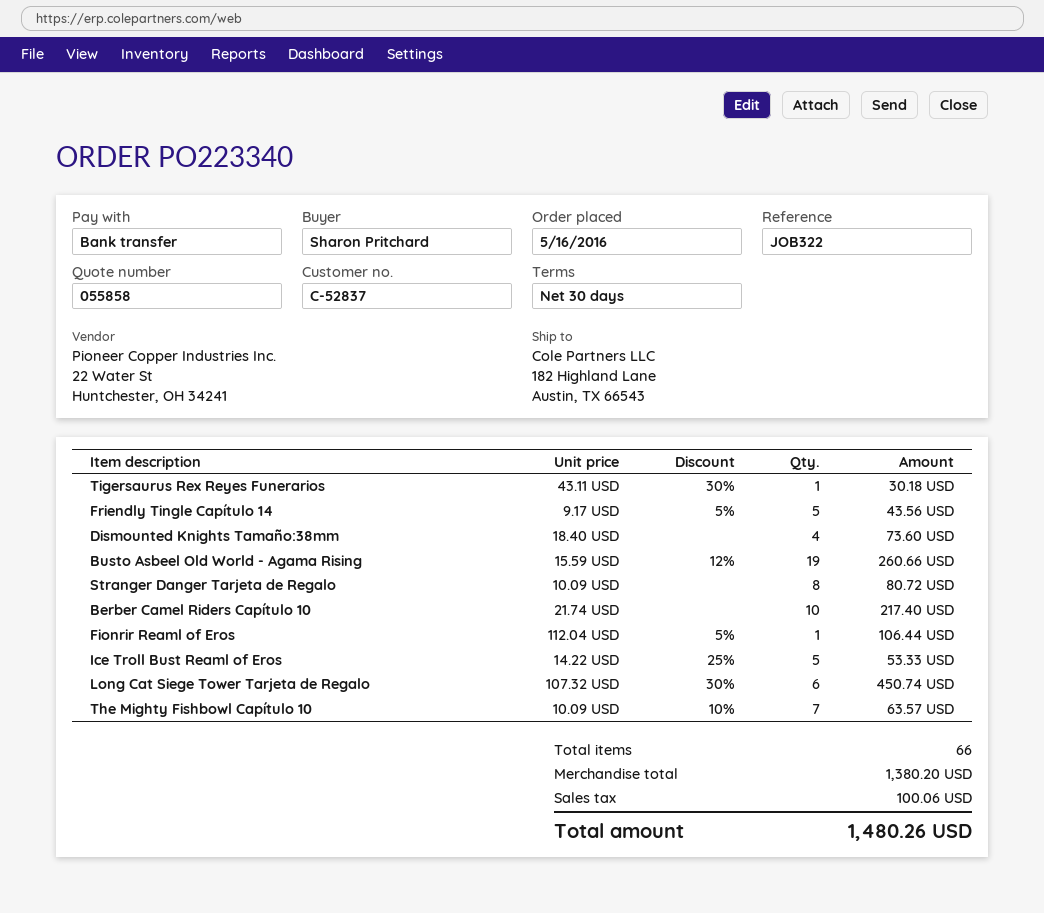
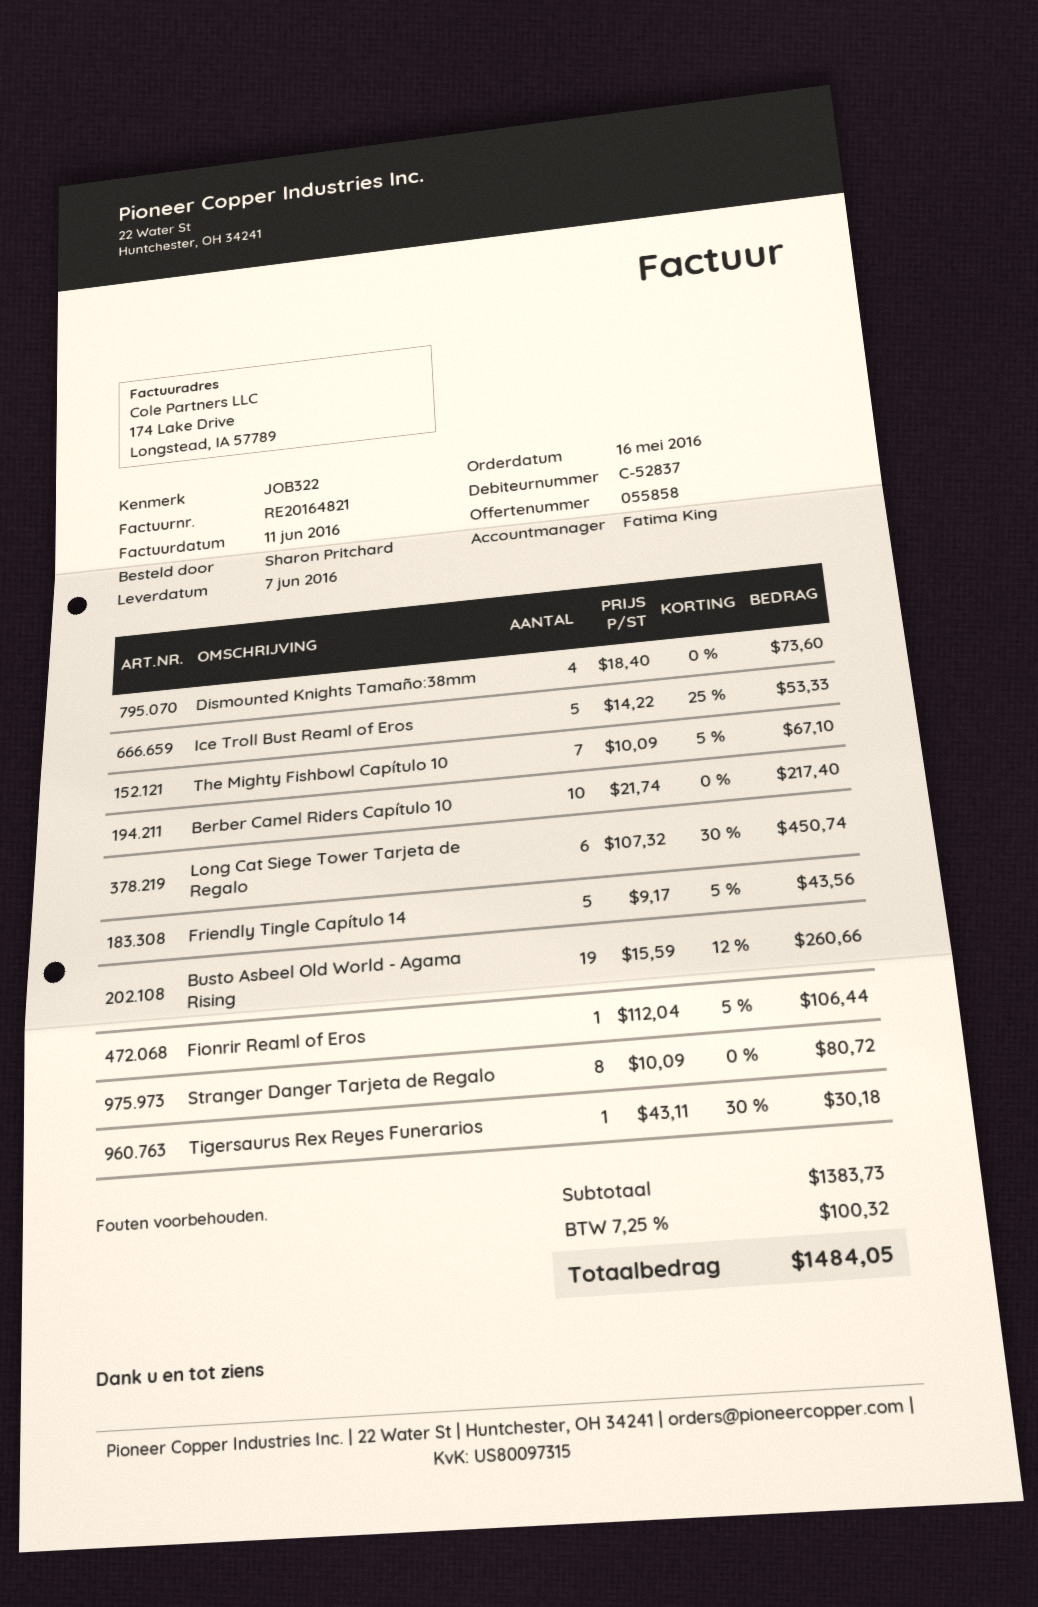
The Mighty Fishbowl Capítulo 10: 7 x 10.09 - 10% = 63.57 -> 7 x 10.09 - 5% = 67.10
subtotal: 1380.20 -> 1383.73
tax: 100.06 -> 100.32
total: 1480.26 -> 1484.05

